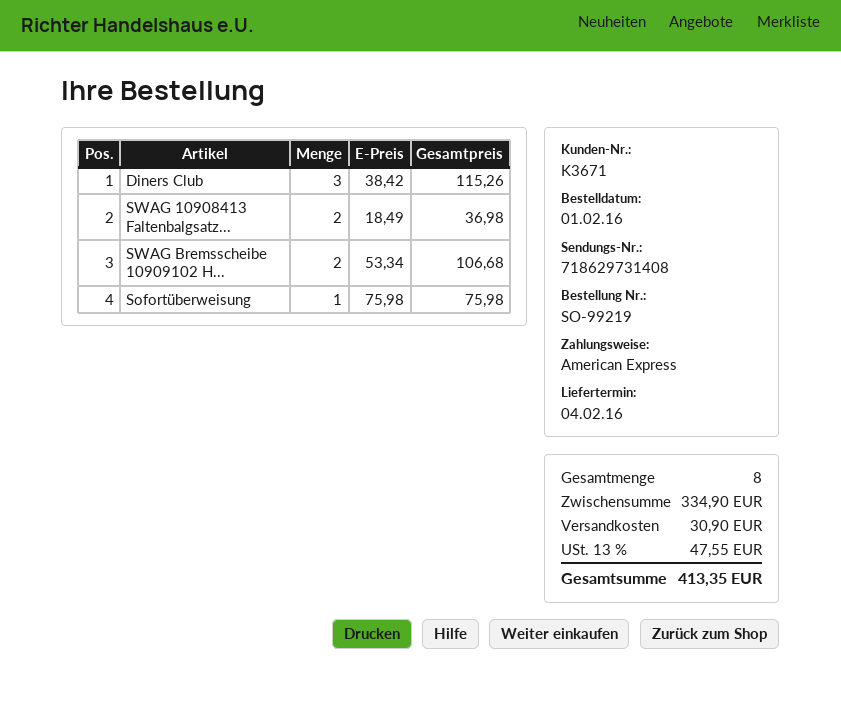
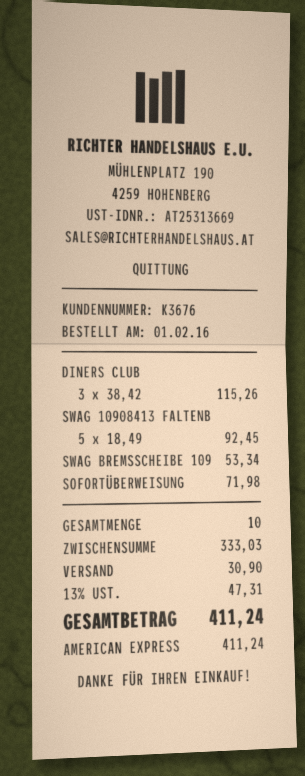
customer number: K3671 -> K3676
SWAG 10908413 Faltenbalgsatz...: 2 x 18.49 = 36.98 -> 5 x 18.49 = 92.45
SWAG Bremsscheibe 10909102 H...: 2 x 53.34 = 106.68 -> 1 x 53.34 = 53.34
Sofortüberweisung: 1 x 75.98 = 75.98 -> 1 x 71.98 = 71.98
total quantity: 8 -> 10
subtotal: 334.90 -> 333.03
tax: 13% = 47.55 -> 13% = 47.31
total: 413.35 -> 411.24

